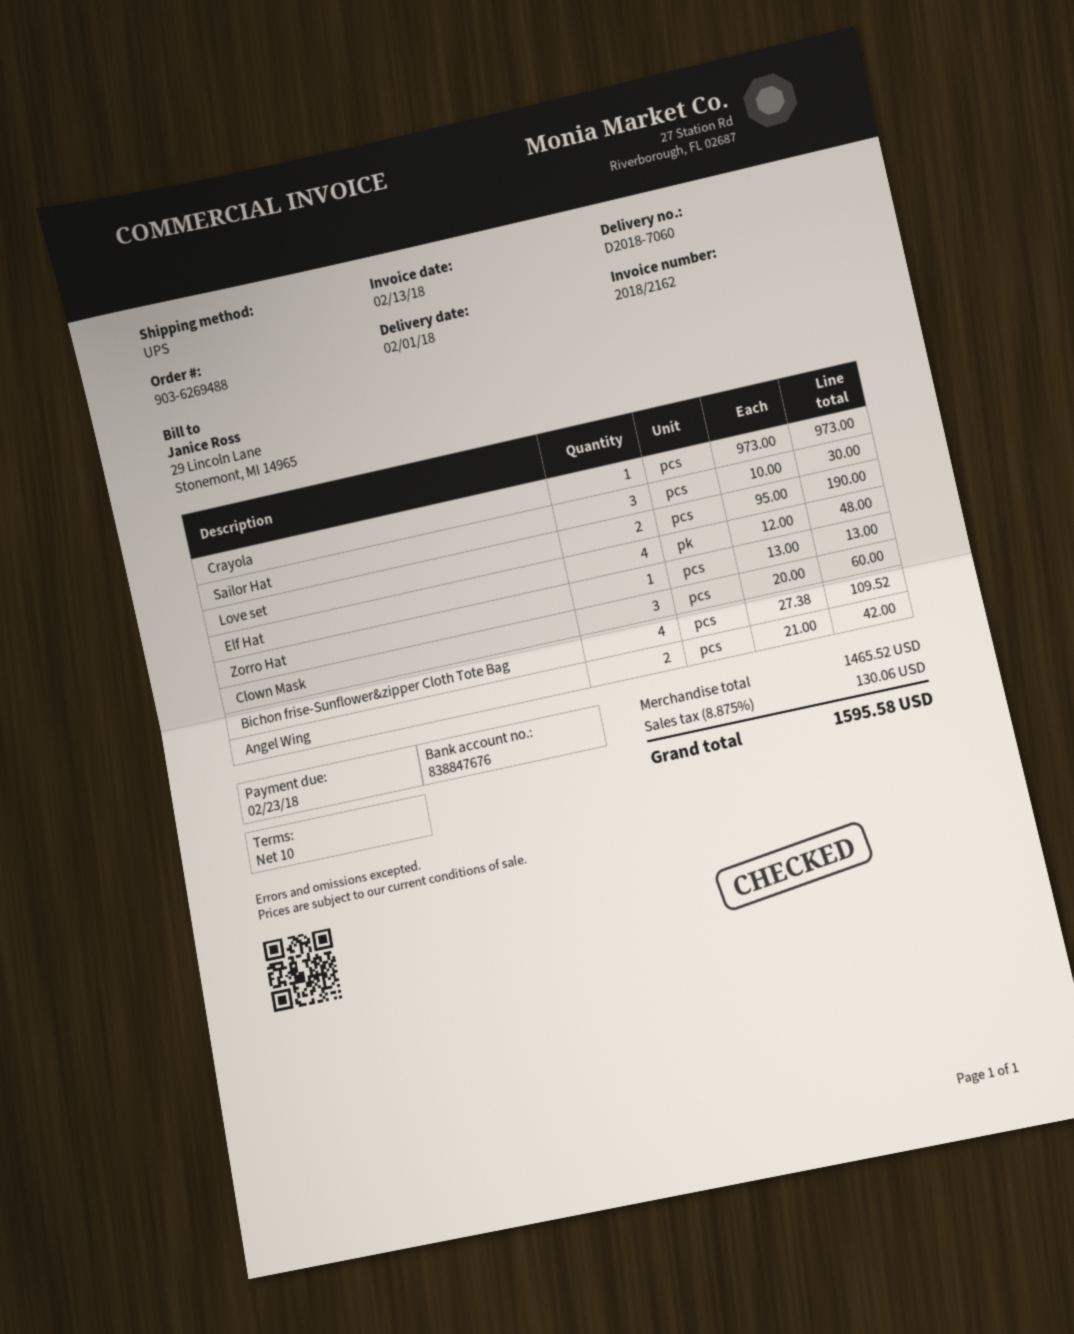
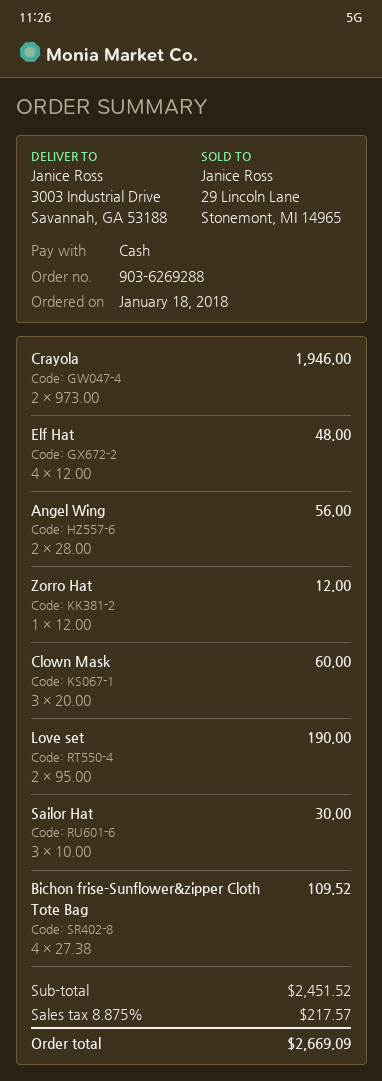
order number: 903-6269488 -> 903-6269288
Crayola: 1 x 973.00 = 973.00 -> 2 x 973.00 = 1946.00
Zorro Hat: 1 x 13.00 = 13.00 -> 1 x 12.00 = 12.00
Angel Wing: 2 x 21.00 = 42.00 -> 2 x 28.00 = 56.00
subtotal: 1465.52 -> 2451.52
tax: 8.875% = 130.06 -> 8.875% = 217.57
total: 1595.58 -> 2669.09

